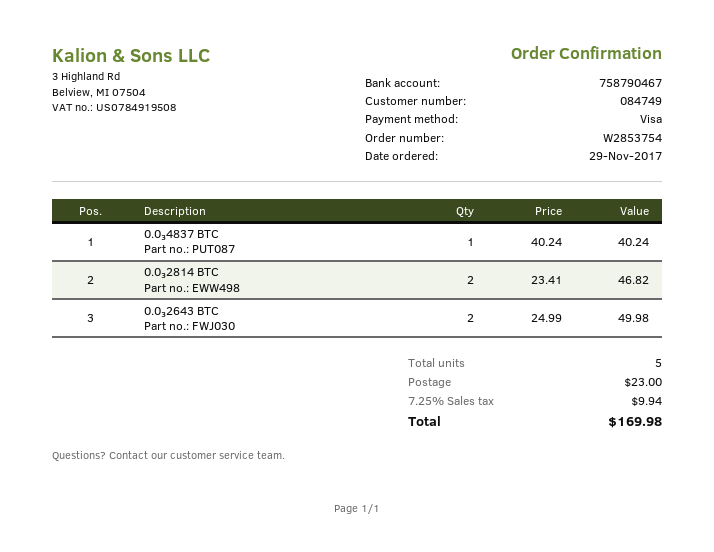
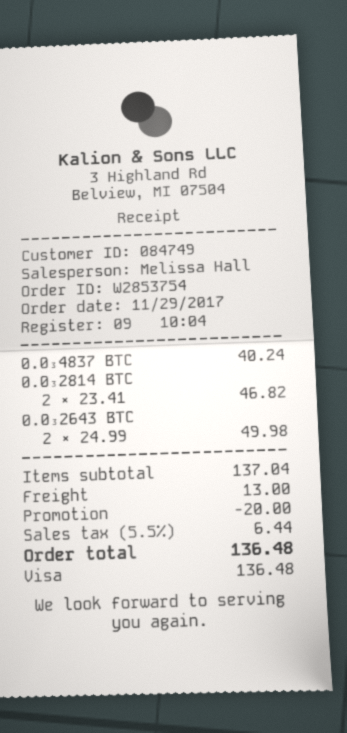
discount: none -> 20.00
shipping: 23.00 -> 13.00
tax: 7.25% = 9.94 -> 5.5% = 6.44
total: 169.98 -> 136.48

